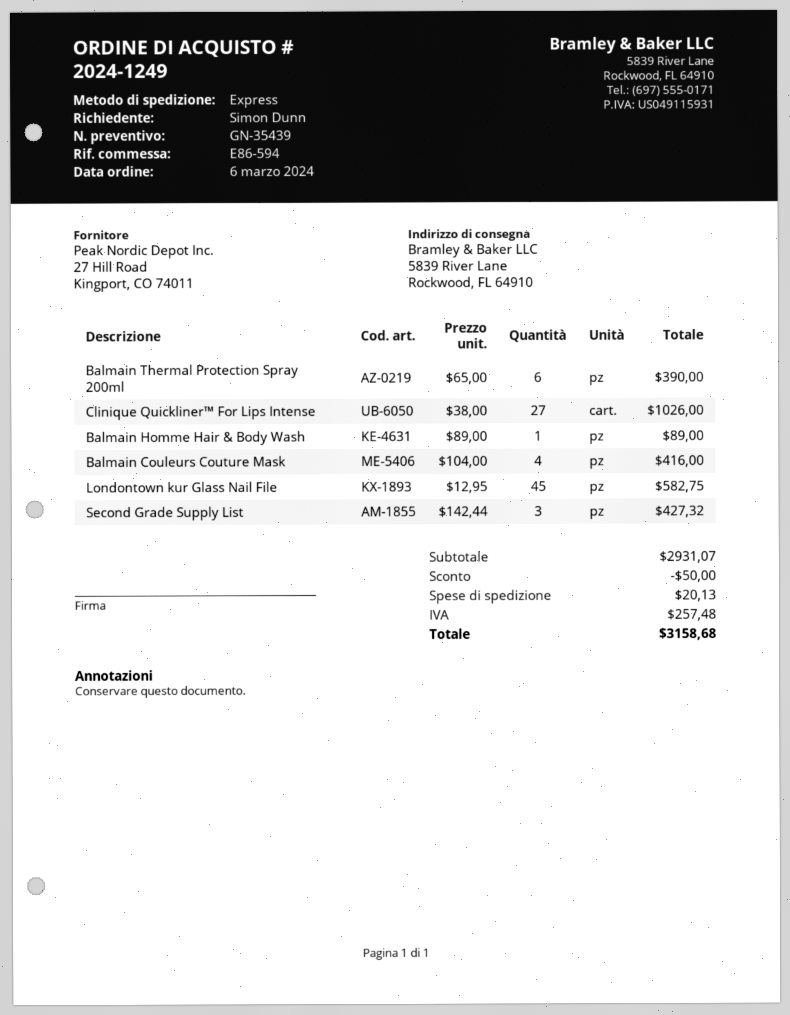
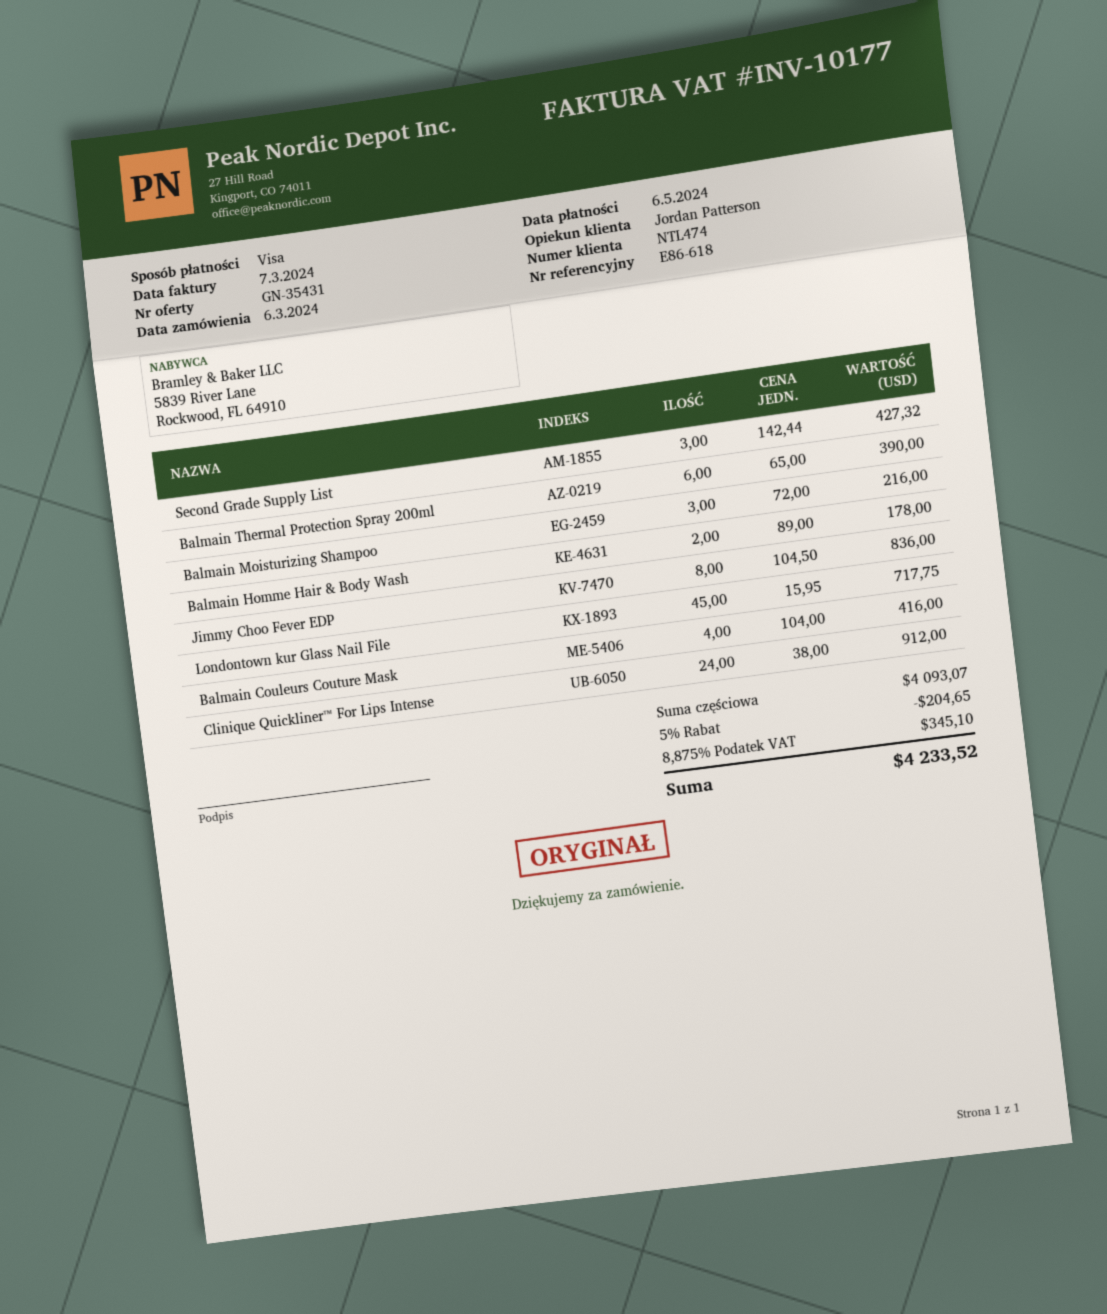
quote number: GN-35439 -> GN-35431
reference: E86-594 -> E86-618
Clinique Quickliner™ For Lips Intense: 27 x 38.00 = 1026.00 -> 24 x 38.00 = 912.00
Balmain Homme Hair & Body Wash: 1 x 89.00 = 89.00 -> 2 x 89.00 = 178.00
Londontown kur Glass Nail File: 45 x 12.95 = 582.75 -> 45 x 15.95 = 717.75
Balmain Moisturizing Shampoo: none -> 3 x 72.00 = 216.00
Jimmy Choo Fever EDP: none -> 8 x 104.50 = 836.00
subtotal: 2931.07 -> 4093.07
discount: 50.00 -> 204.65
shipping: 20.13 -> none
tax: 257.48 -> 345.10
total: 3158.68 -> 4233.52

